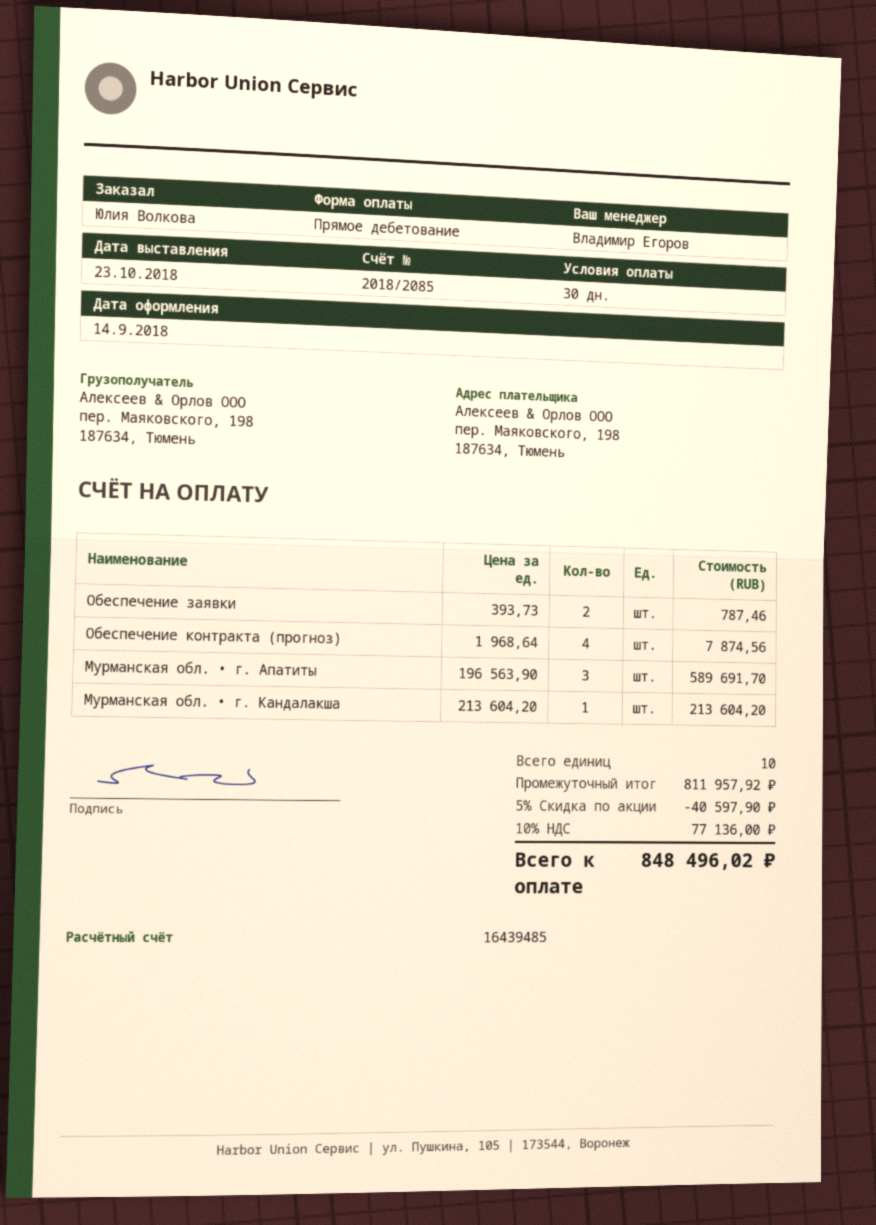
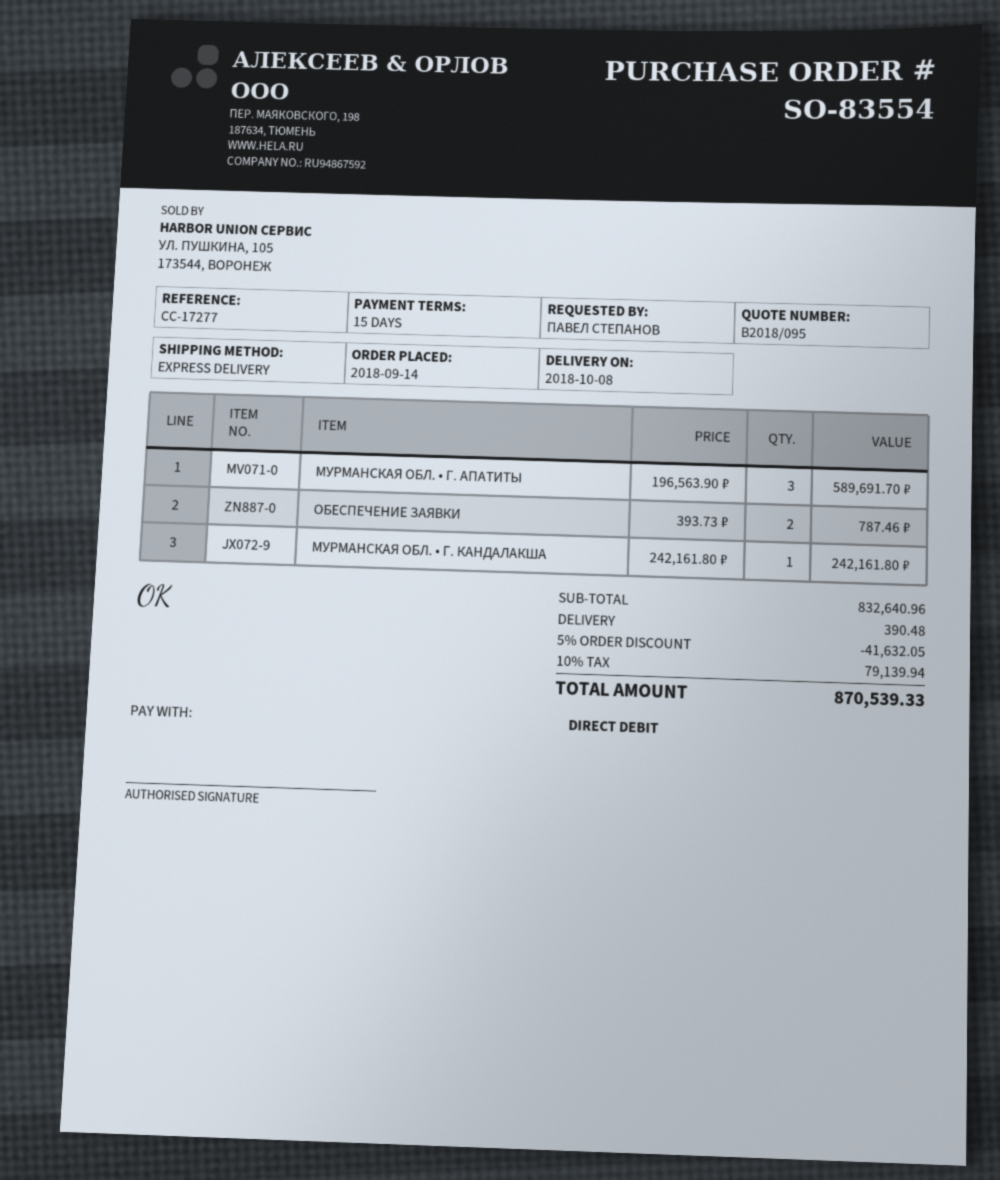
payment terms: 30 days -> 15 days
ordered by: Юлия Волкова -> ПАВЕЛ СТЕПАНОВ
Обеспечение контракта (прогноз): 4 x 1968.64 = 7874.56 -> none
Мурманская обл. • г. Кандалакша: 1 x 213604.20 = 213604.20 -> 1 x 242161.80 = 242161.80
subtotal: 811957.92 -> 832640.96
discount: 5% = 40597.90 -> 5% = 41632.05
shipping: none -> 390.48
tax: 10% = 77136.00 -> 10% = 79139.94
total: 848496.02 -> 870539.33

